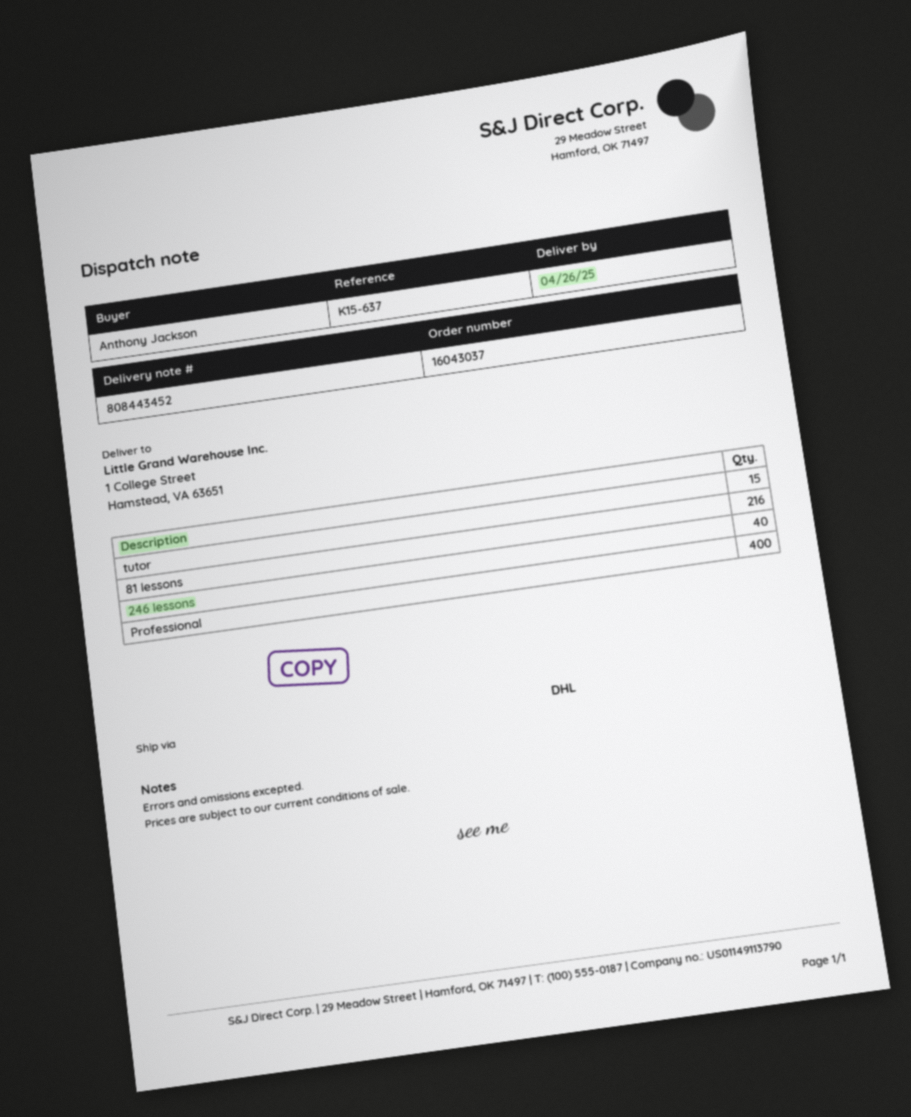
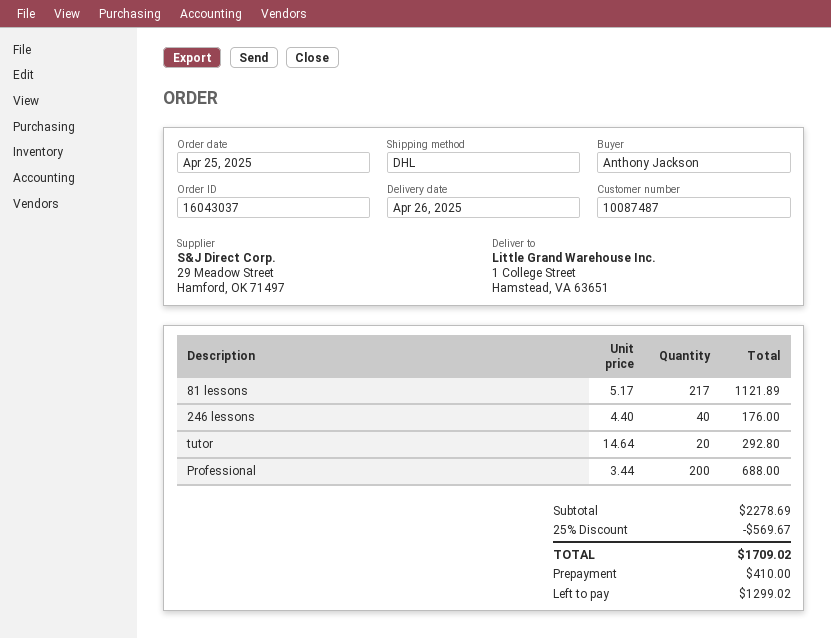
tutor: 15 -> 20
81 lessons: 216 -> 217
Professional: 400 -> 200

